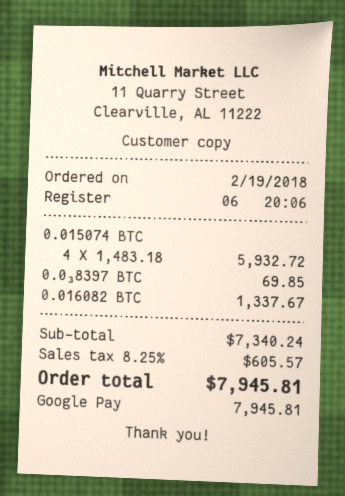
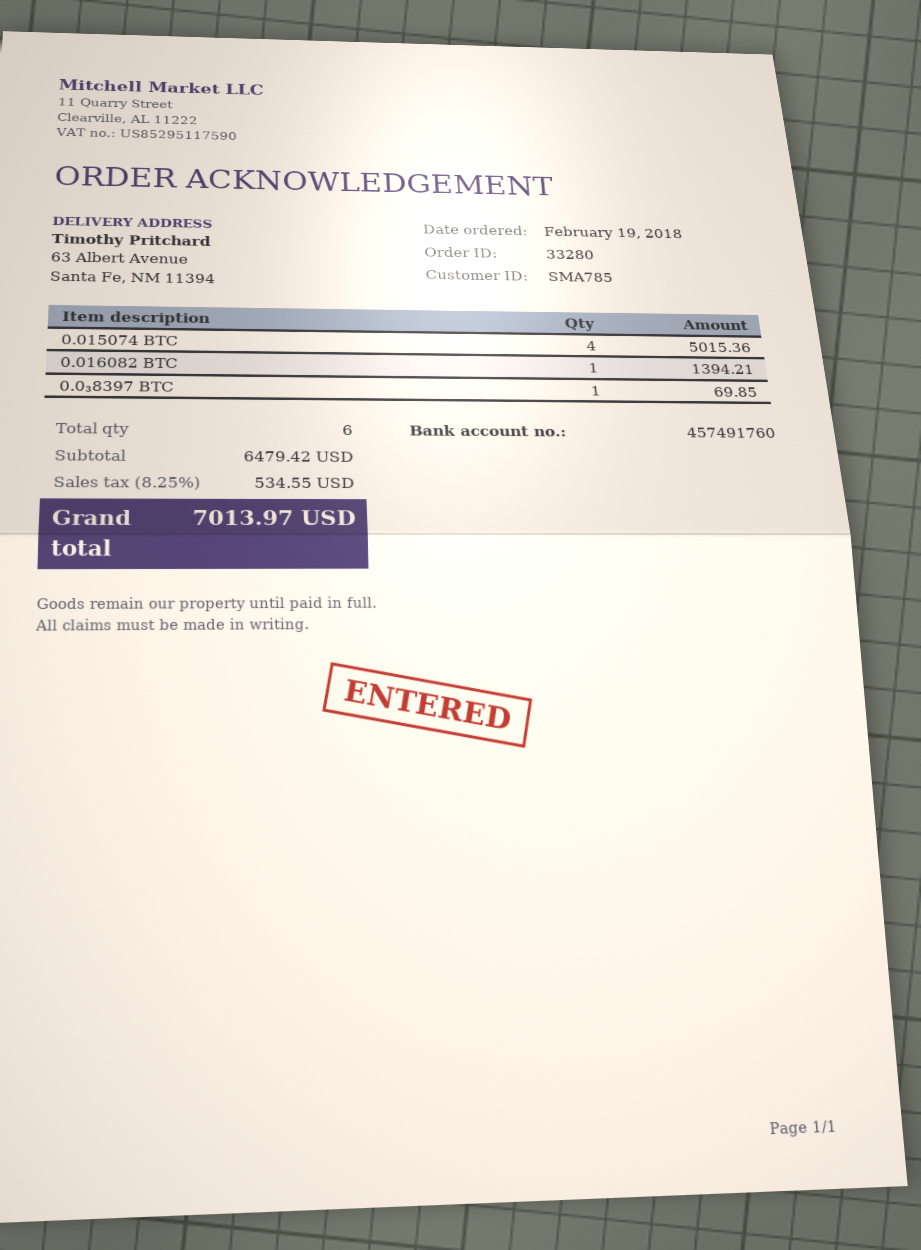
0.015074 BTC: 4 for 5932.72 -> 4 for 5015.36
0.016082 BTC: 1 for 1337.67 -> 1 for 1394.21
subtotal: 7340.24 -> 6479.42
tax: 8.25% = 605.57 -> 8.25% = 534.55
total: 7945.81 -> 7013.97

